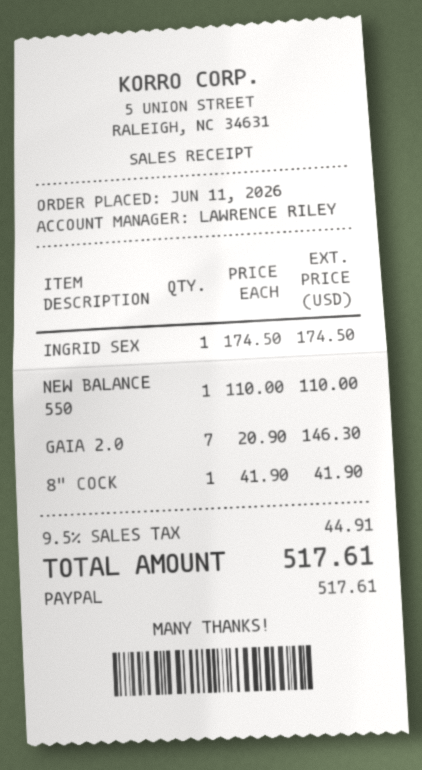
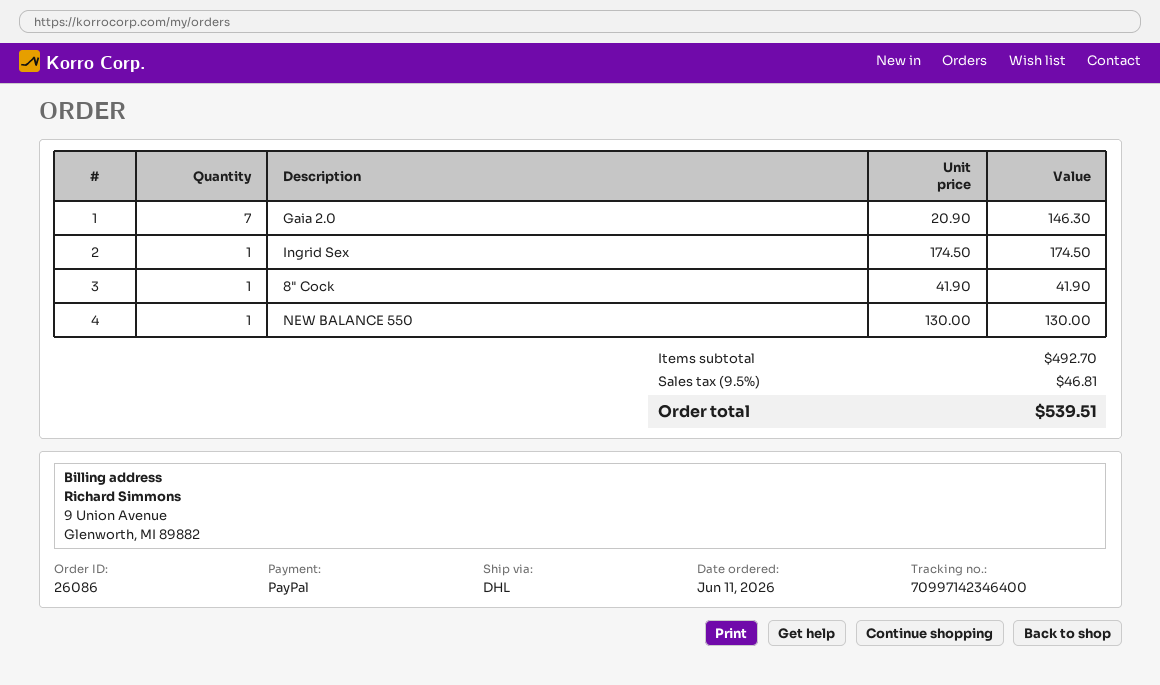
NEW BALANCE 550: 1 x 110.00 = 110.00 -> 1 x 130.00 = 130.00
tax: 9.5% = 44.91 -> 9.5% = 46.81
total: 517.61 -> 539.51

